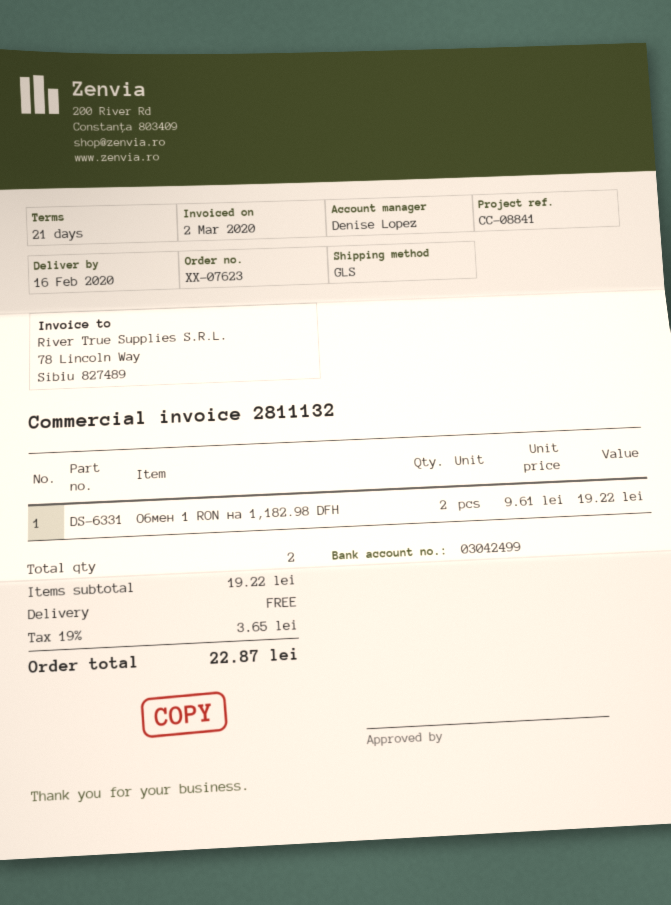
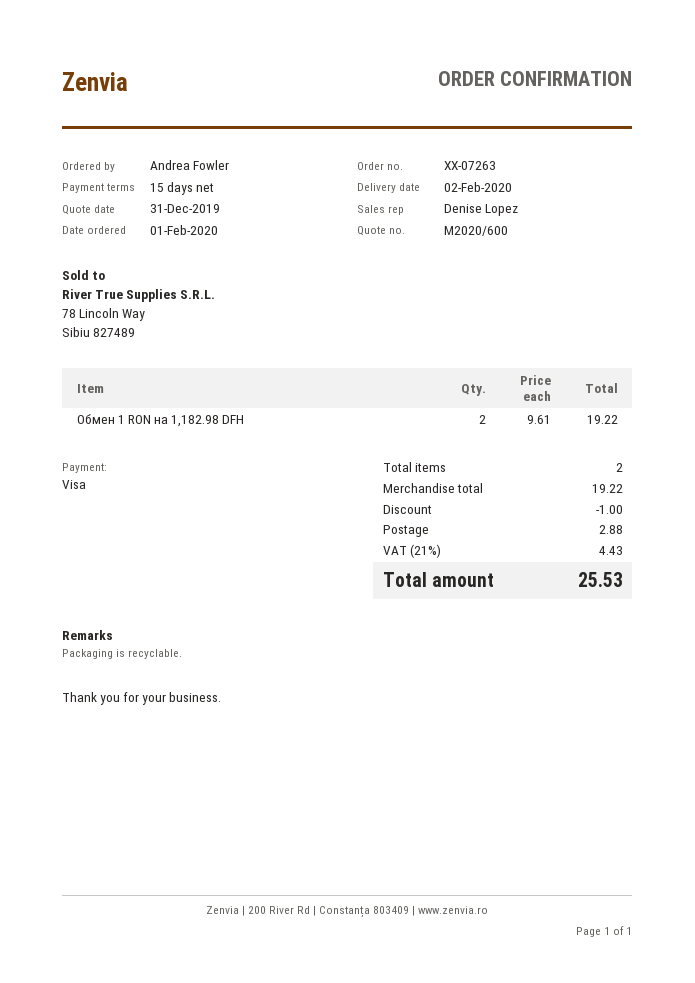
order number: XX-07623 -> XX-07263
delivery date: 2020-02-16 -> 2020-02-02
payment terms: 21 days -> 15 days
discount: none -> 1.00
shipping: 0.00 -> 2.88
tax: 19% = 3.65 -> 21% = 4.43
total: 22.87 -> 25.53

